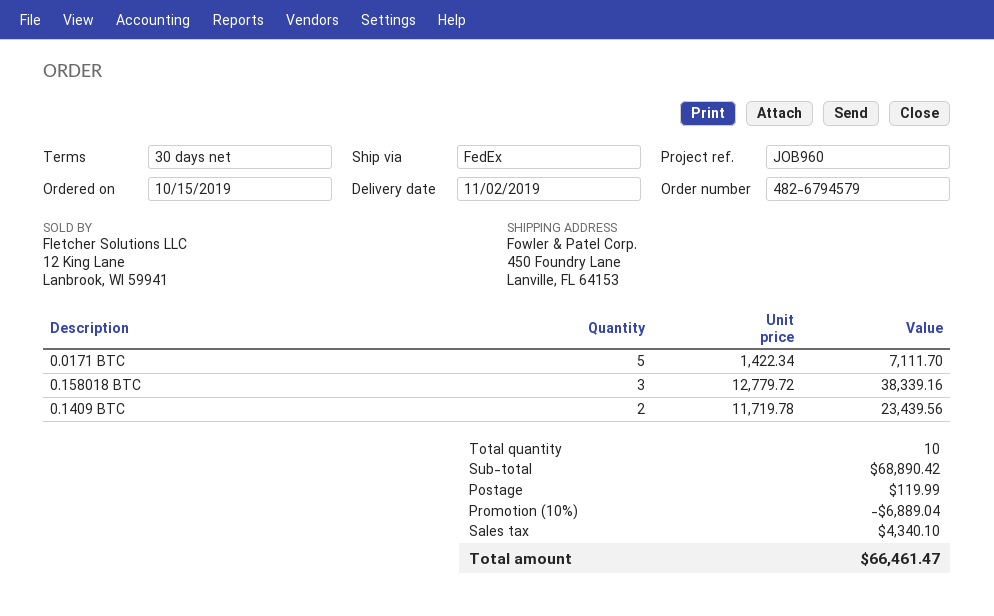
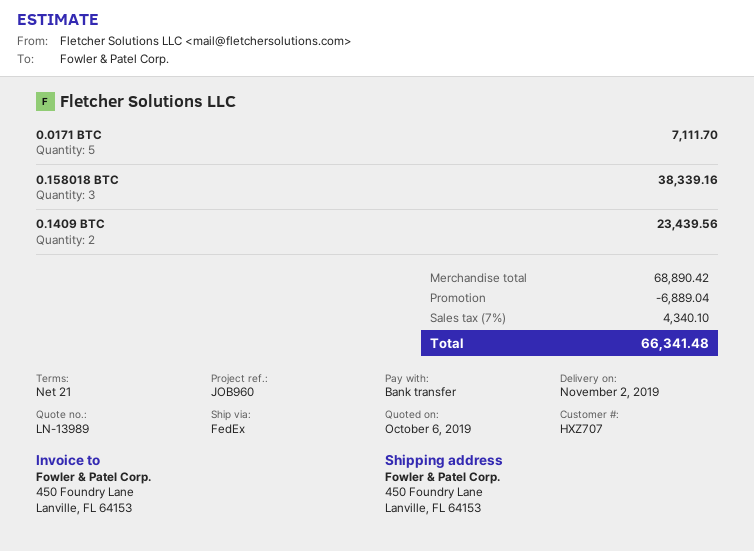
payment terms: 30 days -> 21 days
shipping: 119.99 -> none
total: 66461.47 -> 66341.48

